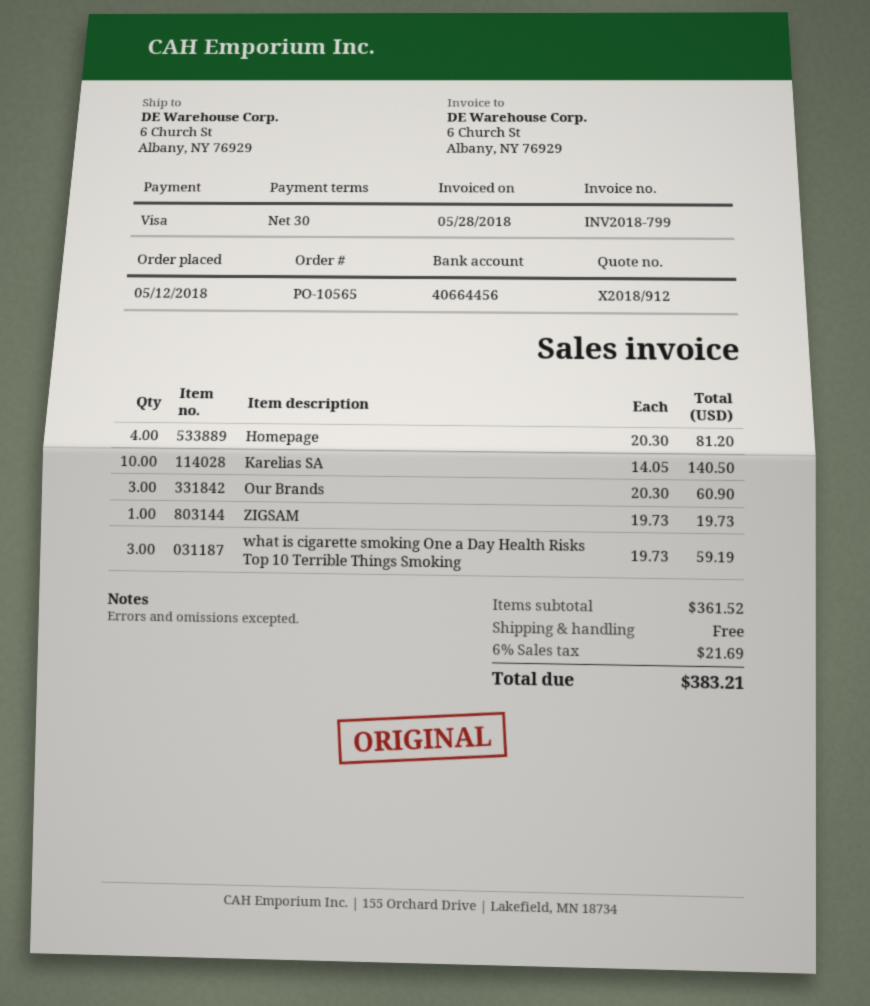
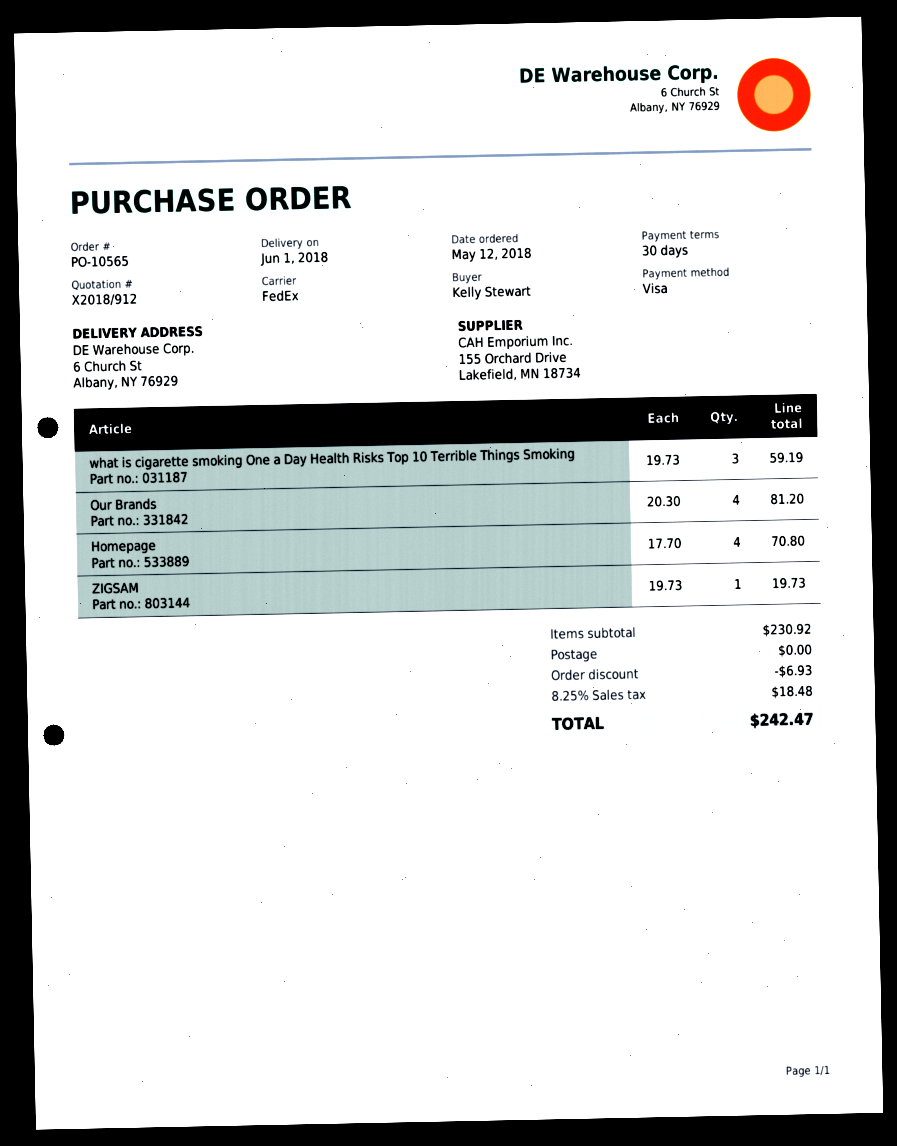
Homepage: 4 x 20.30 = 81.20 -> 4 x 17.70 = 70.80
Karelias SA: 10 x 14.05 = 140.50 -> none
Our Brands: 3 x 20.30 = 60.90 -> 4 x 20.30 = 81.20
subtotal: 361.52 -> 230.92
discount: none -> 6.93
tax: 6% = 21.69 -> 8.25% = 18.48
total: 383.21 -> 242.47

